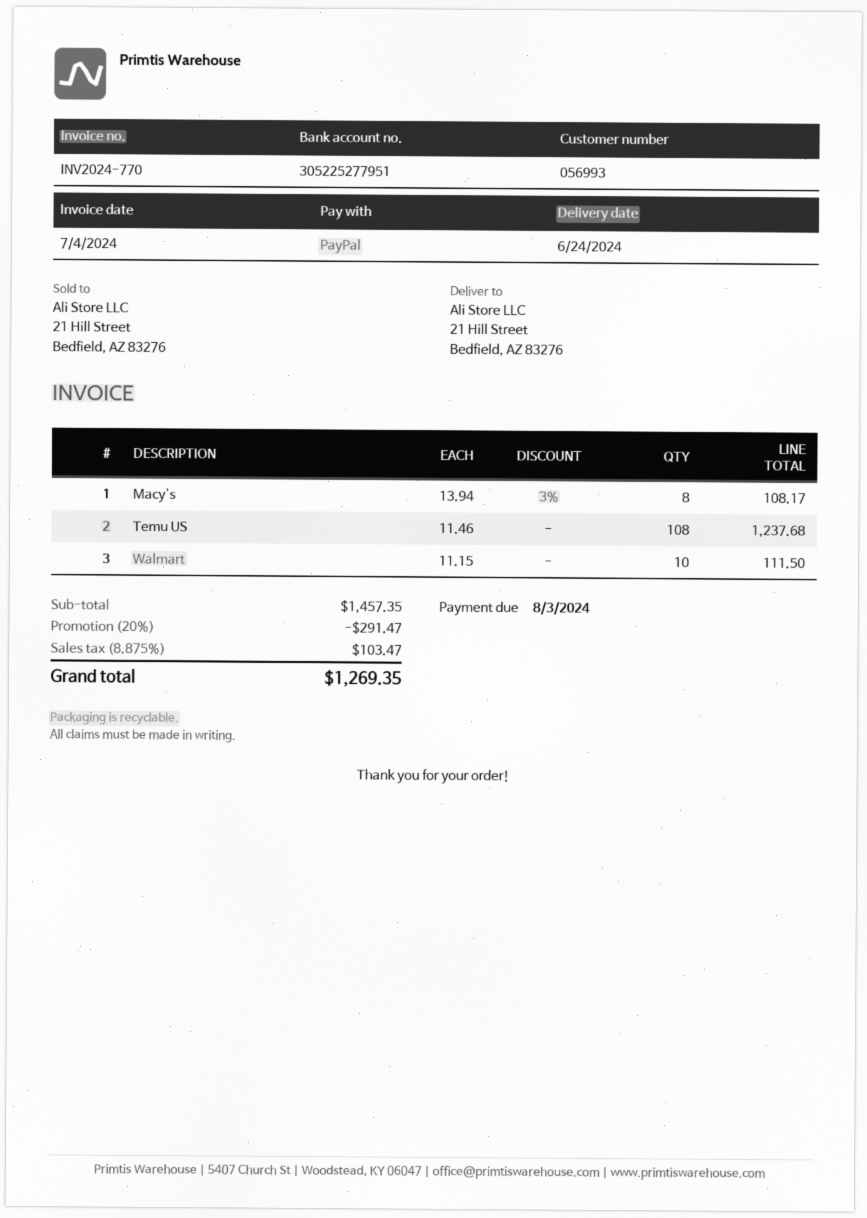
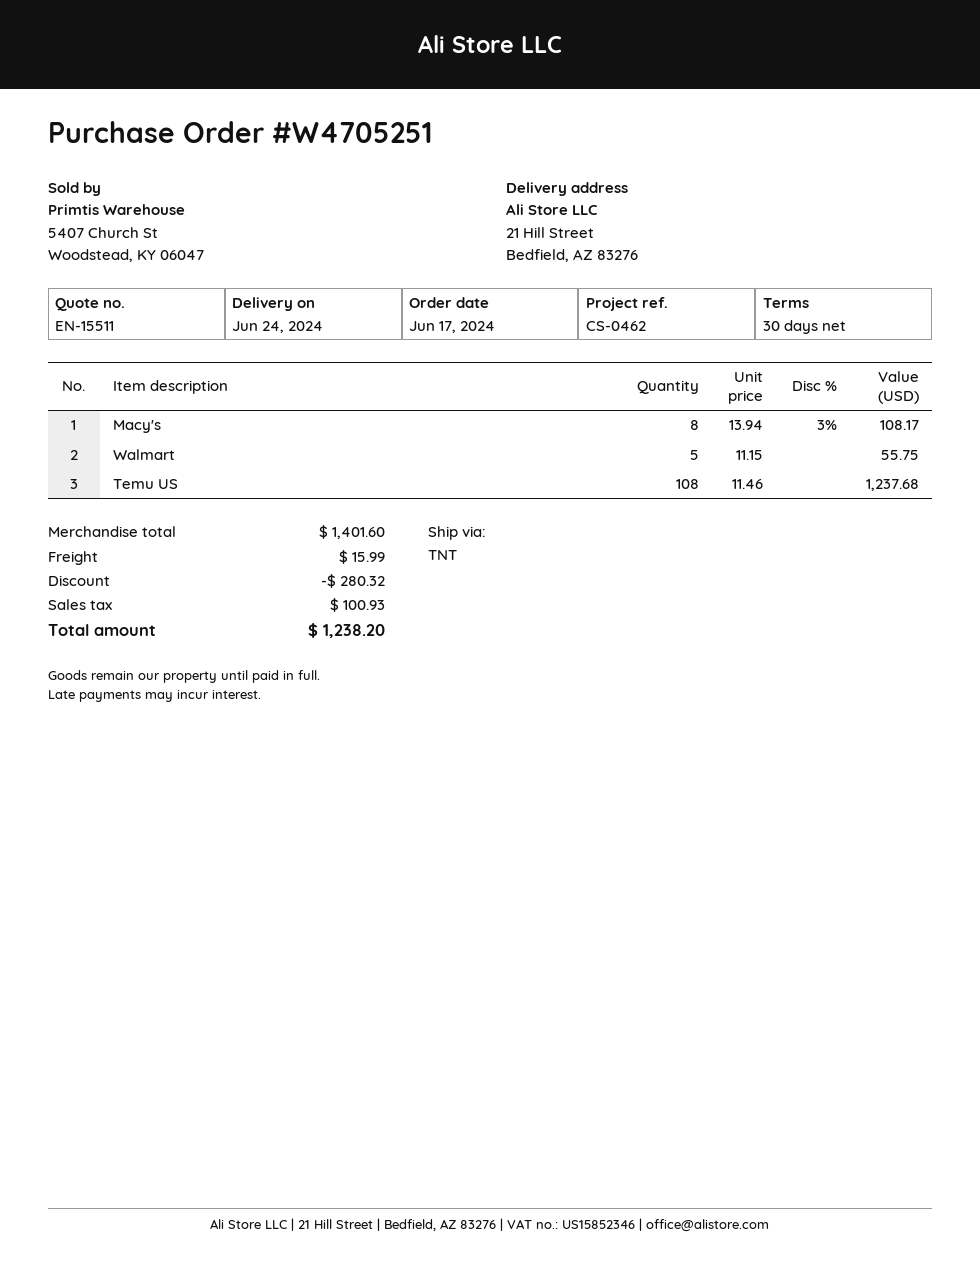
Walmart: 10 x 11.15 = 111.50 -> 5 x 11.15 = 55.75
subtotal: 1457.35 -> 1401.60
discount: 291.47 -> 280.32
shipping: none -> 15.99
tax: 103.47 -> 100.93
total: 1269.35 -> 1238.20

